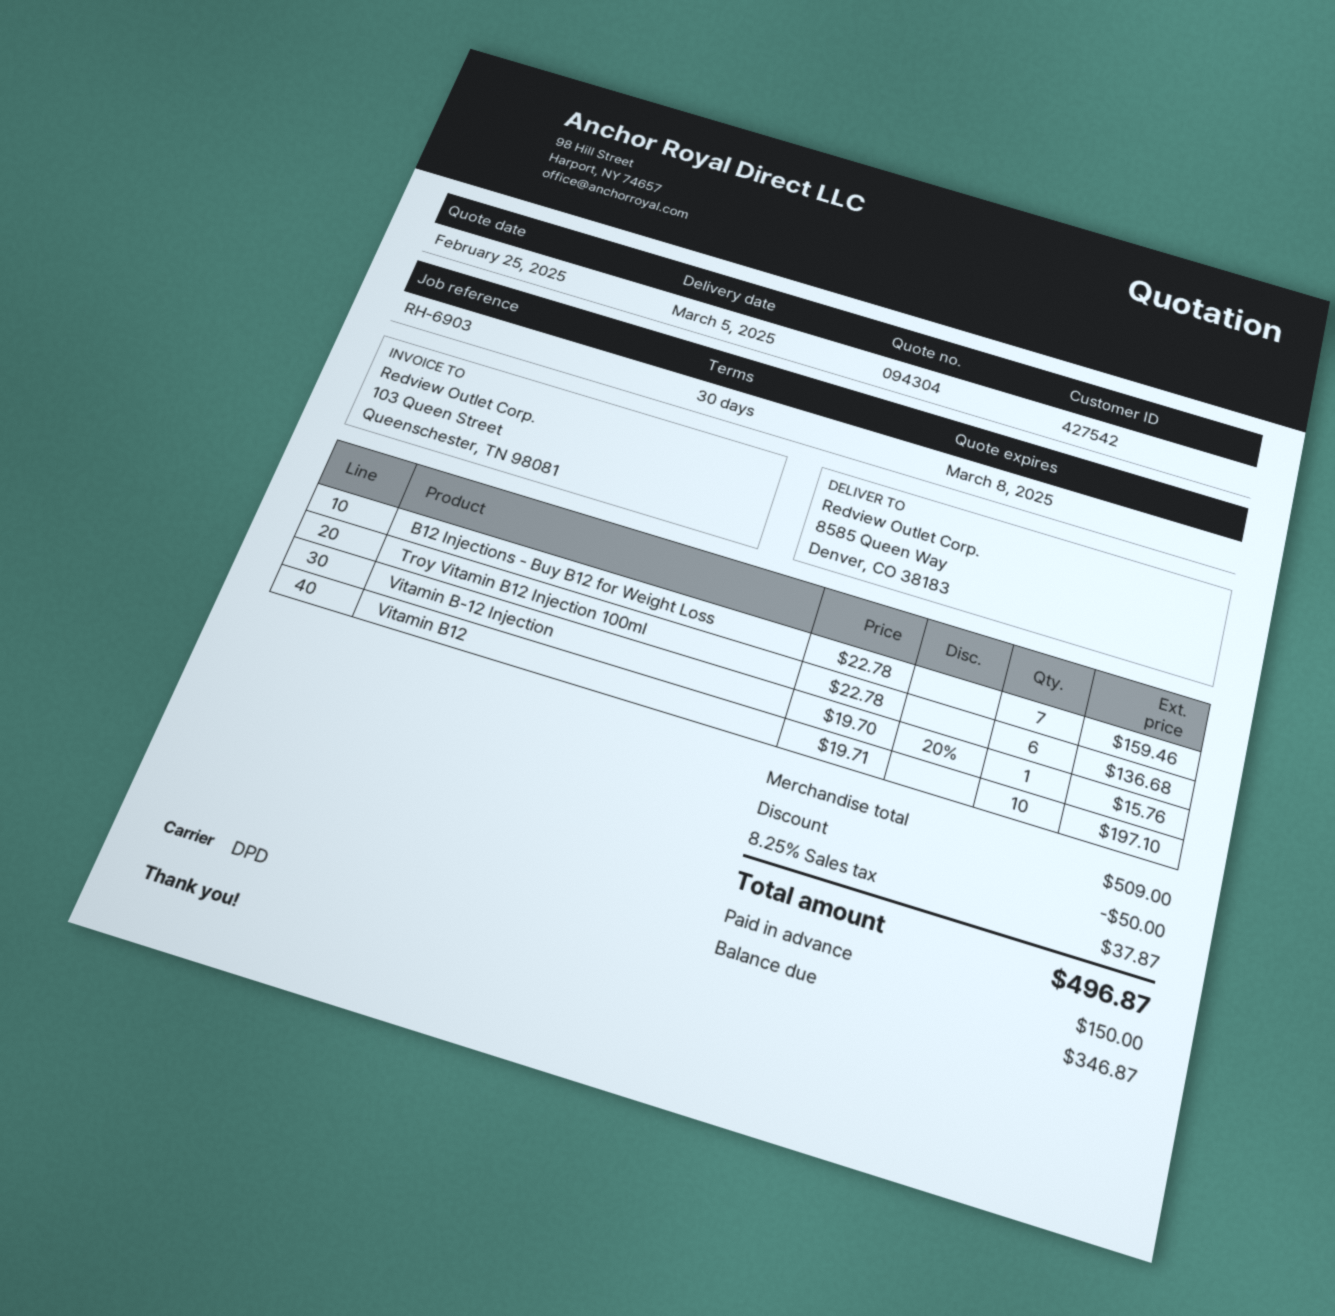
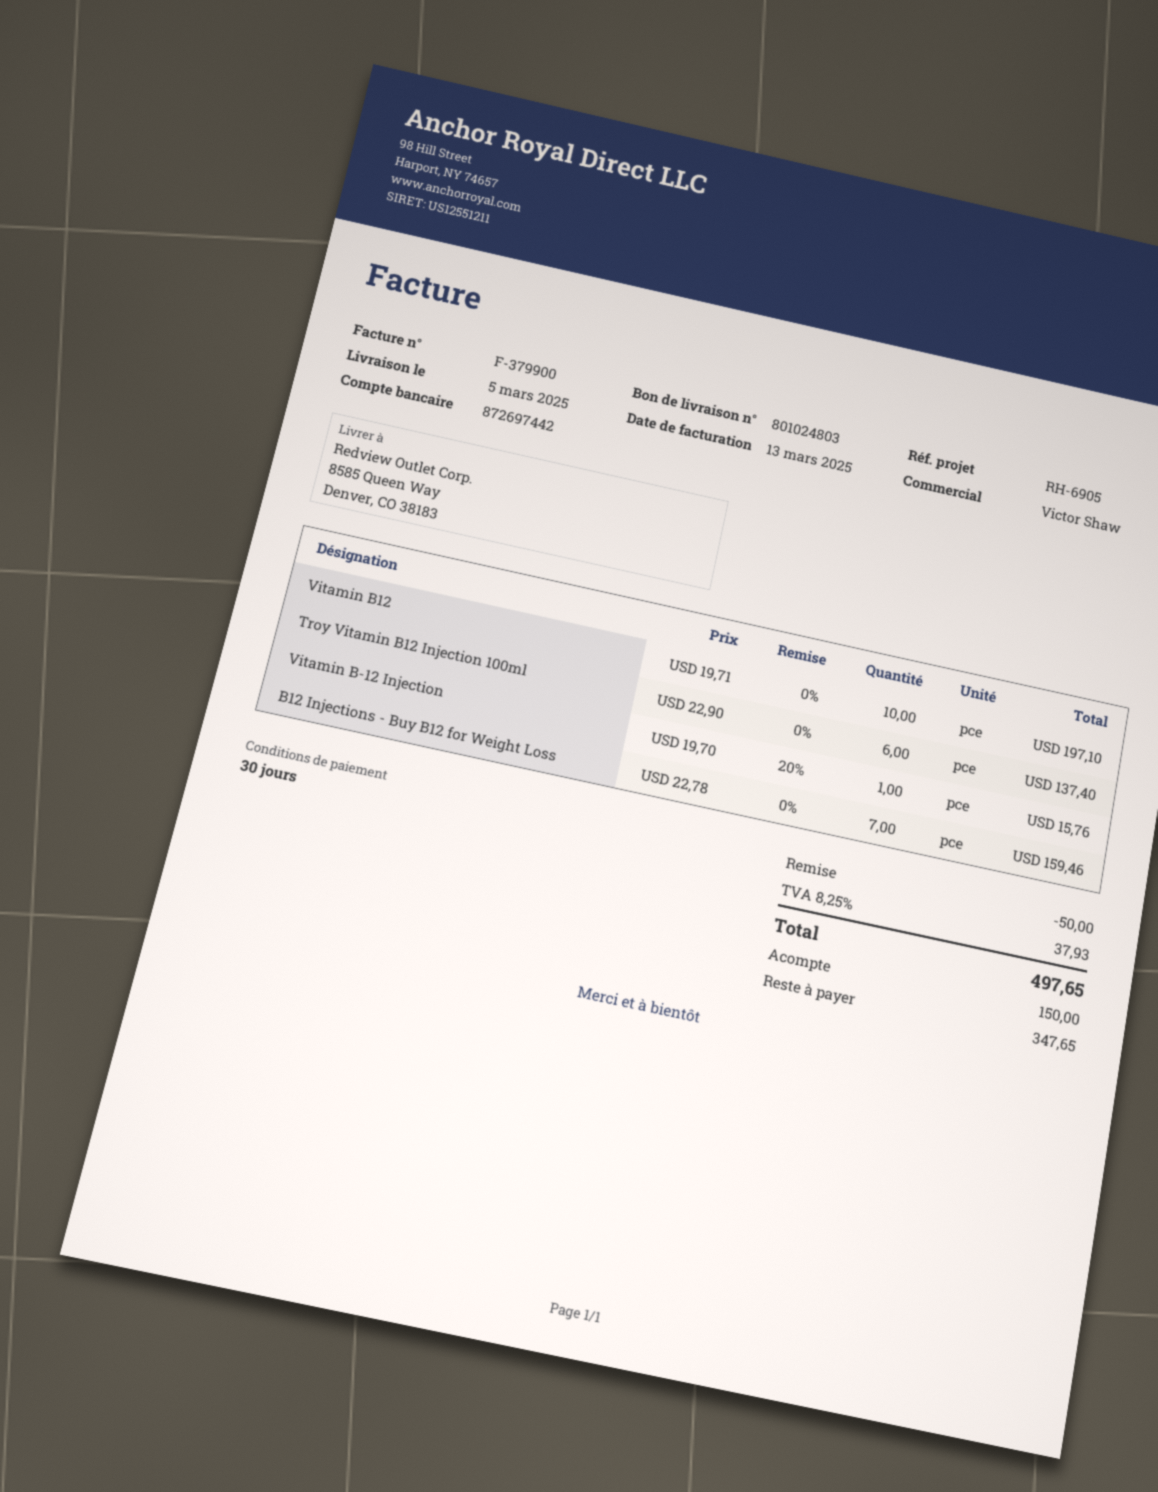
reference: RH-6903 -> RH-6905
Troy Vitamin B12 Injection 100ml: 6 x 22.78 = 136.68 -> 6 x 22.90 = 137.40
tax: 8.25% = 37.87 -> 8.25% = 37.93
total: 496.87 -> 497.65
balance: 346.87 -> 347.65

